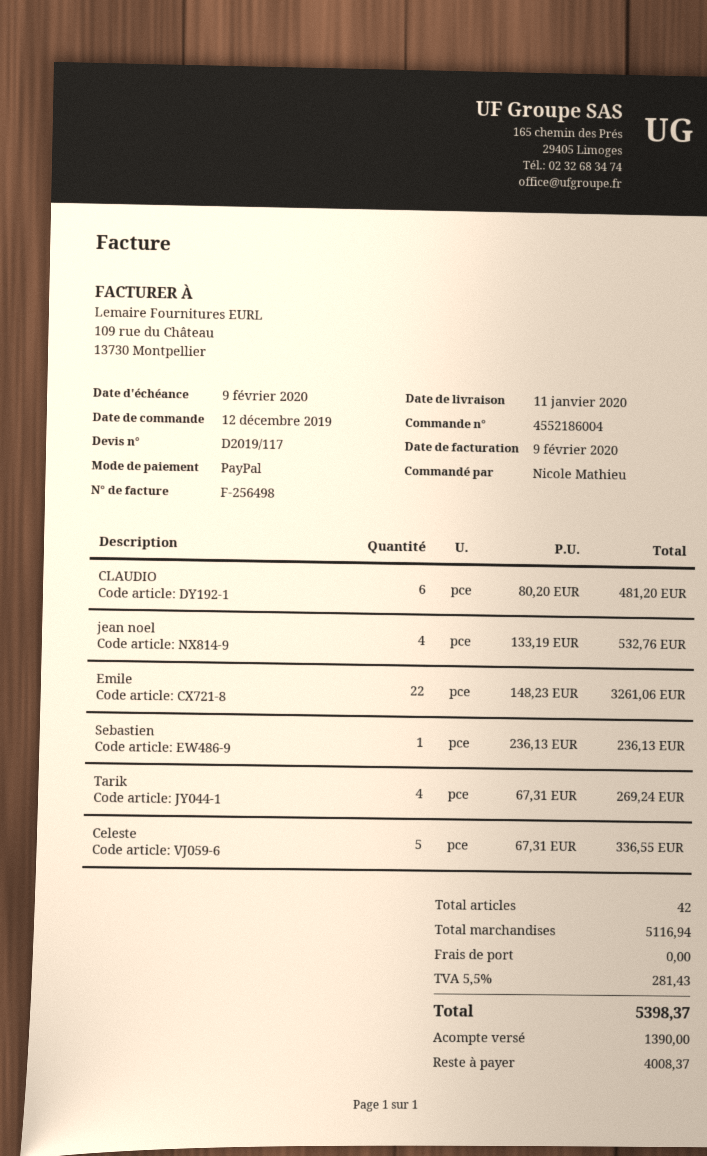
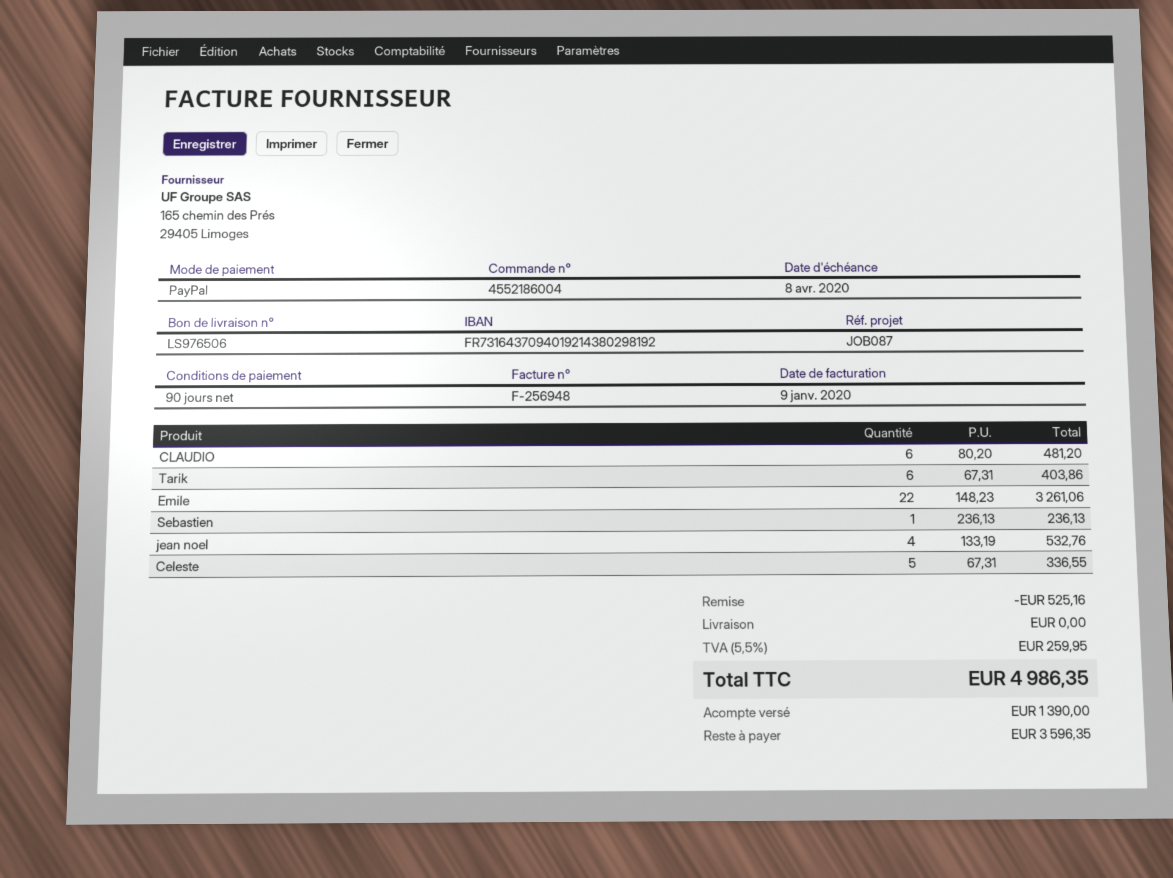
invoice number: F-256498 -> F-256948
invoice date: 2020-02-09 -> 2020-01-09
due date: 2020-02-09 -> 2020-04-08
Tarik: 4 x 67.31 = 269.24 -> 6 x 67.31 = 403.86
discount: none -> 525.16
tax: 5.5% = 281.43 -> 5.5% = 259.95
total: 5398.37 -> 4986.35
balance: 4008.37 -> 3596.35

